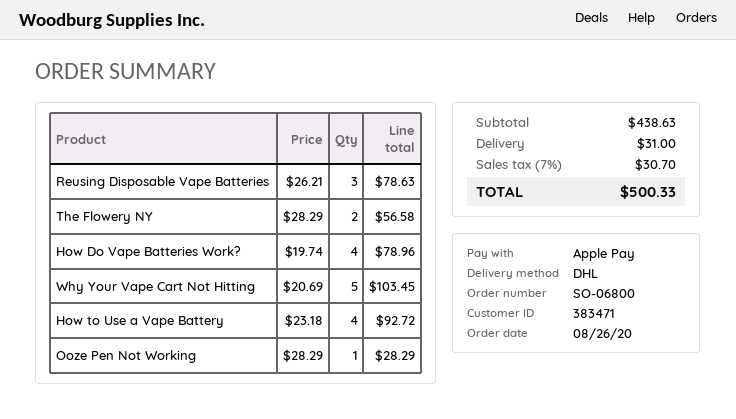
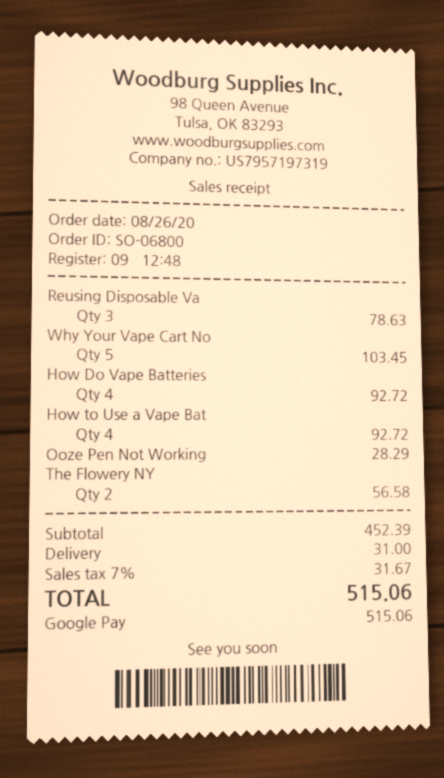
payment method: Apple Pay -> Google Pay
How Do Vape Batteries Work?: 4 for 78.96 -> 4 for 92.72
subtotal: 438.63 -> 452.39
tax: 7% = 30.70 -> 7% = 31.67
total: 500.33 -> 515.06

